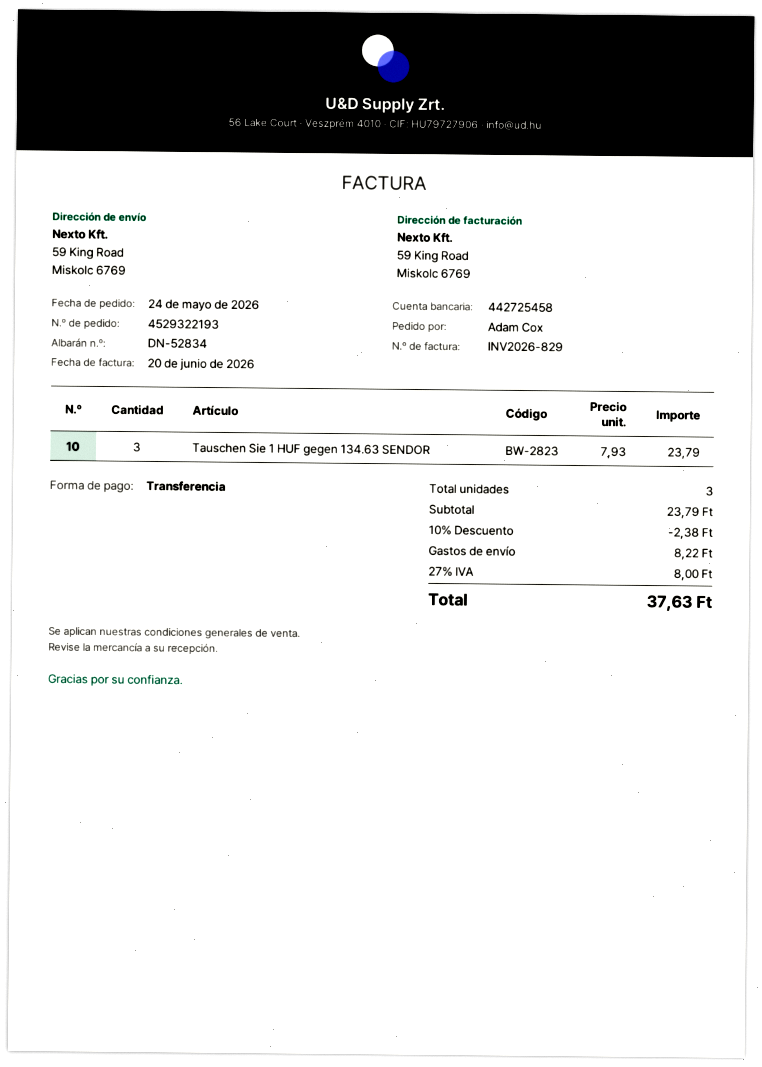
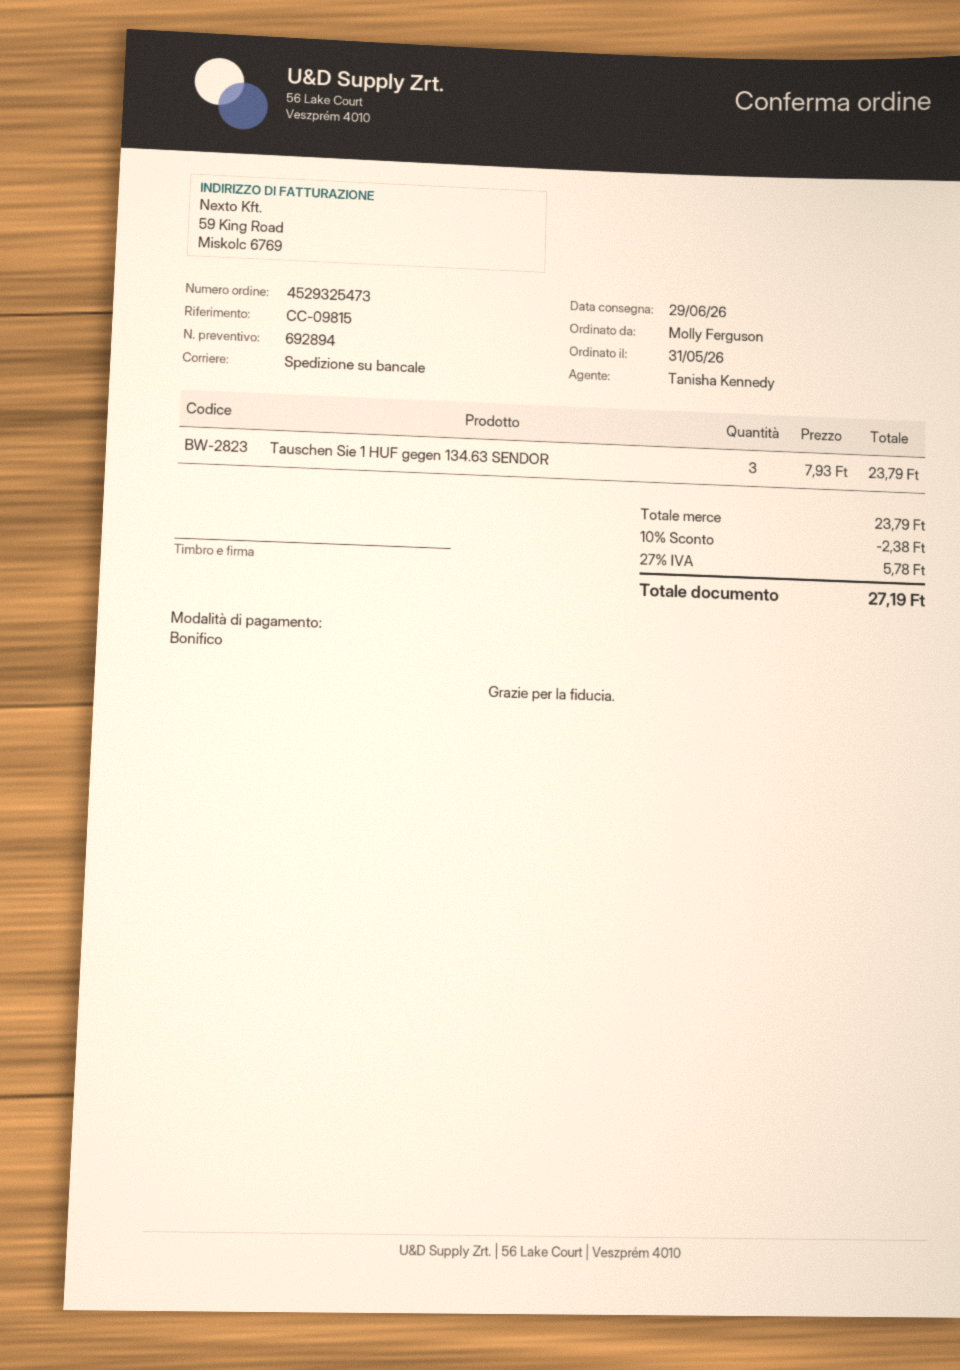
order number: 4529322193 -> 4529325473
order date: 2026-05-24 -> 2026-05-31
ordered by: Adam Cox -> Molly Ferguson
shipping: 8.22 -> none
tax: 27% = 8.00 -> 27% = 5.78
total: 37.63 -> 27.19

